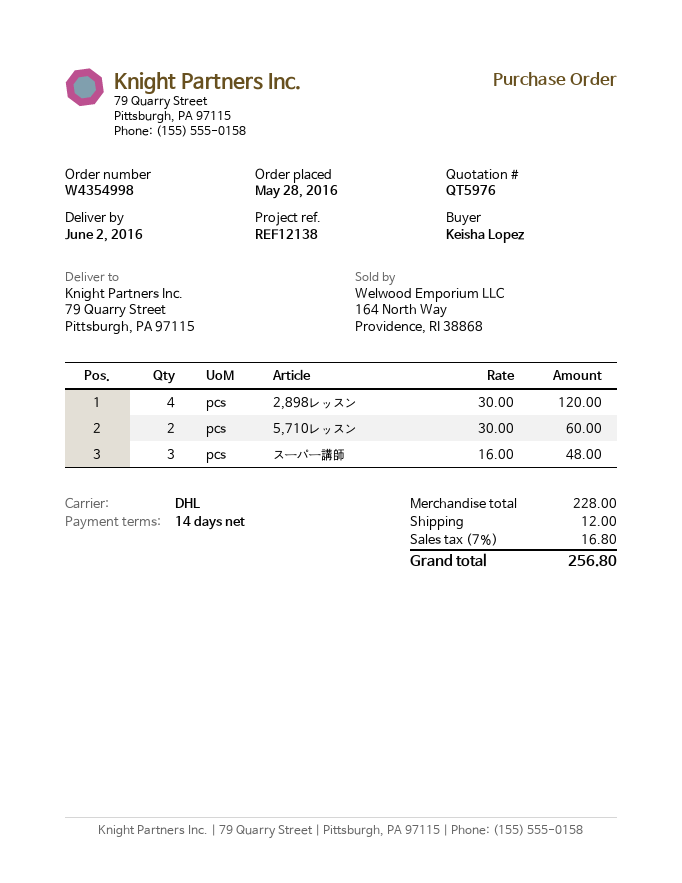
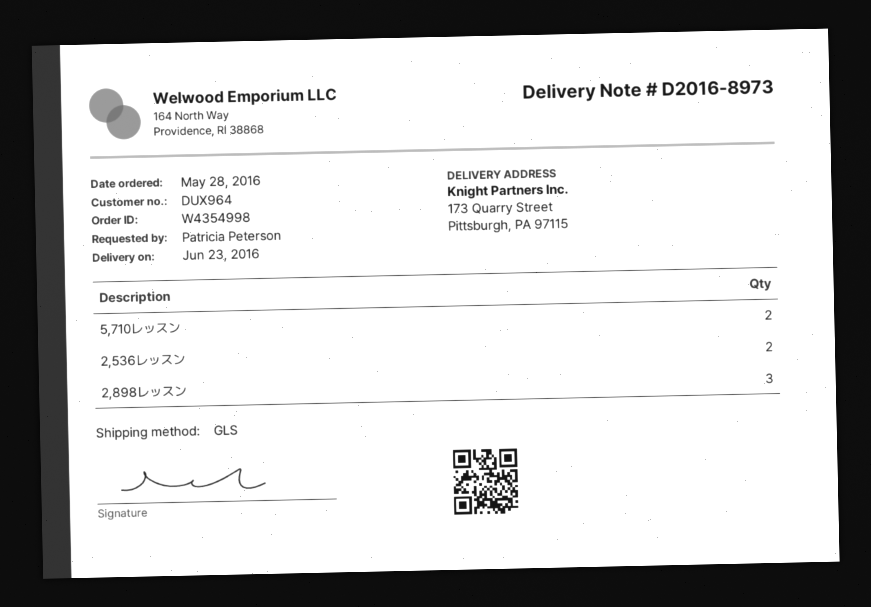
delivery date: 2016-06-02 -> 2016-06-23
ordered by: Keisha Lopez -> Patricia Peterson
shipping method: DHL -> GLS
ship to: 79 Quarry Street, Pittsburgh, PA 97115 -> 173 Quarry Street, Pittsburgh, PA 97115
2,898レッスン: 4 -> 3
スーパー講師: 3 -> none
2,536レッスン: none -> 2

